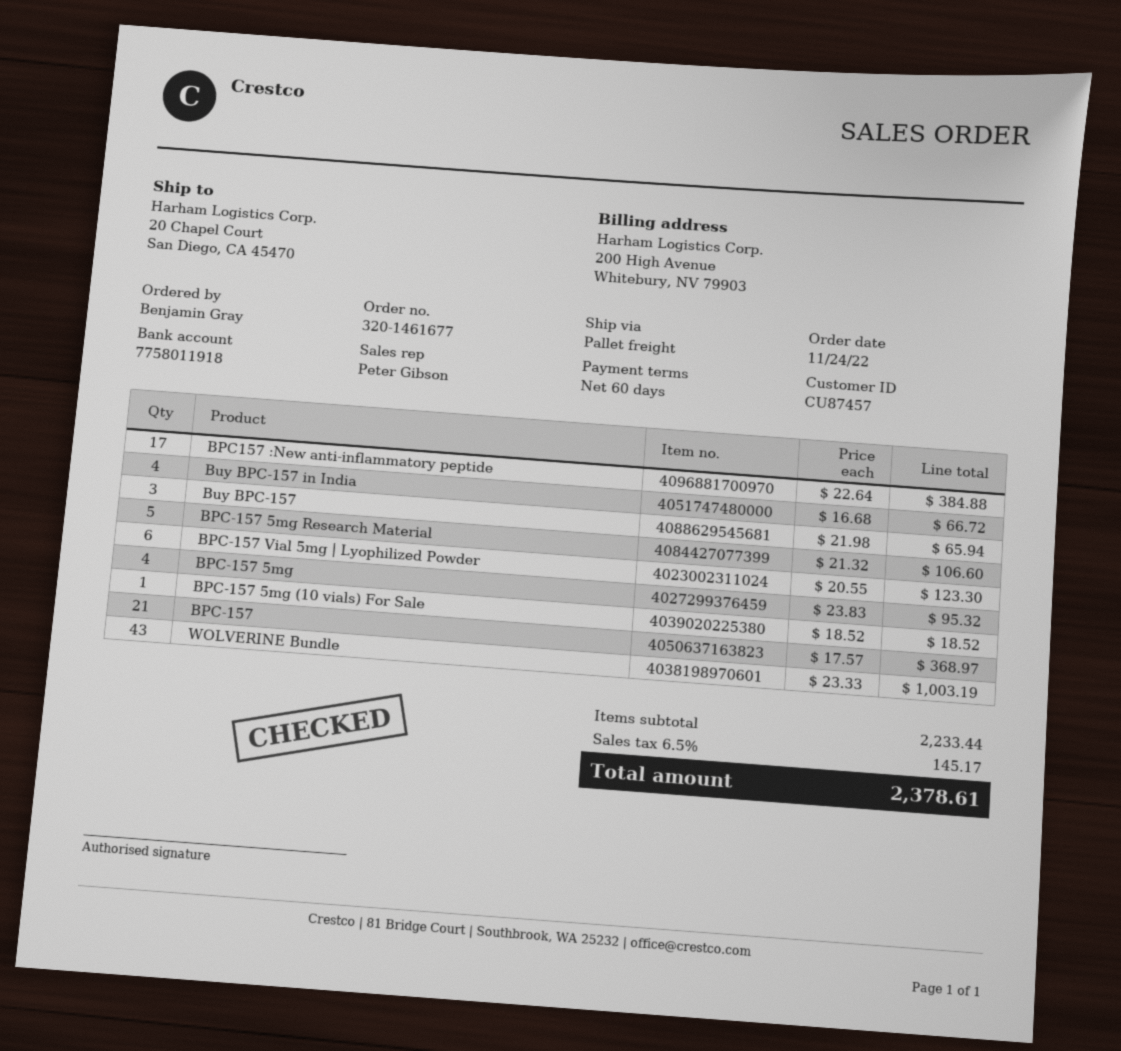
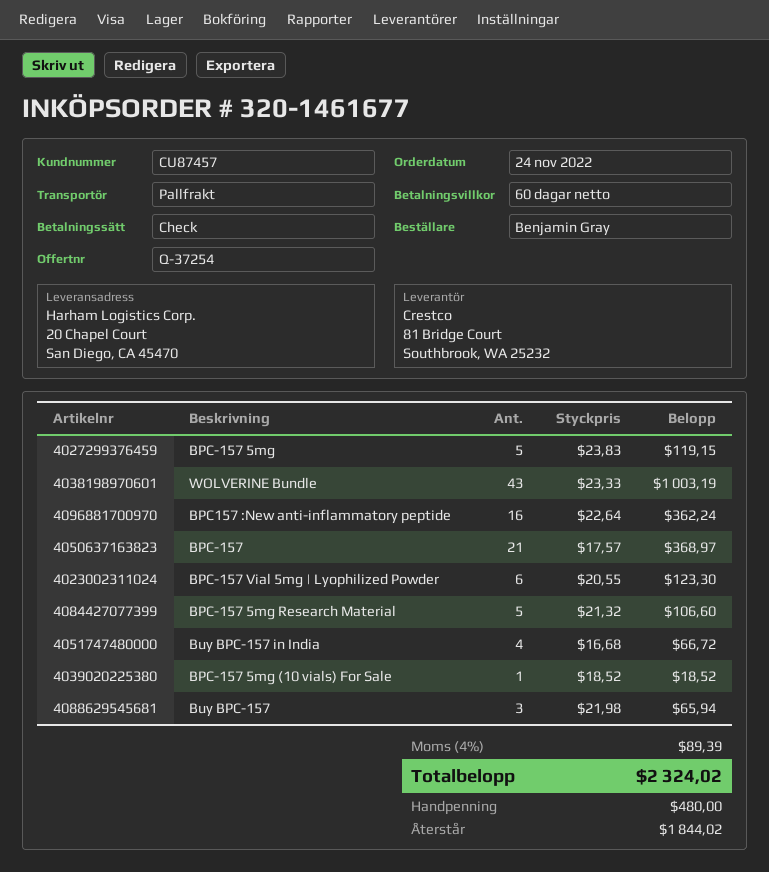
BPC157 :New anti-inflammatory peptide: 17 x 22.64 = 384.88 -> 16 x 22.64 = 362.24
BPC-157 5mg: 4 x 23.83 = 95.32 -> 5 x 23.83 = 119.15
tax: 6.5% = 145.17 -> 4% = 89.39
total: 2378.61 -> 2324.02

